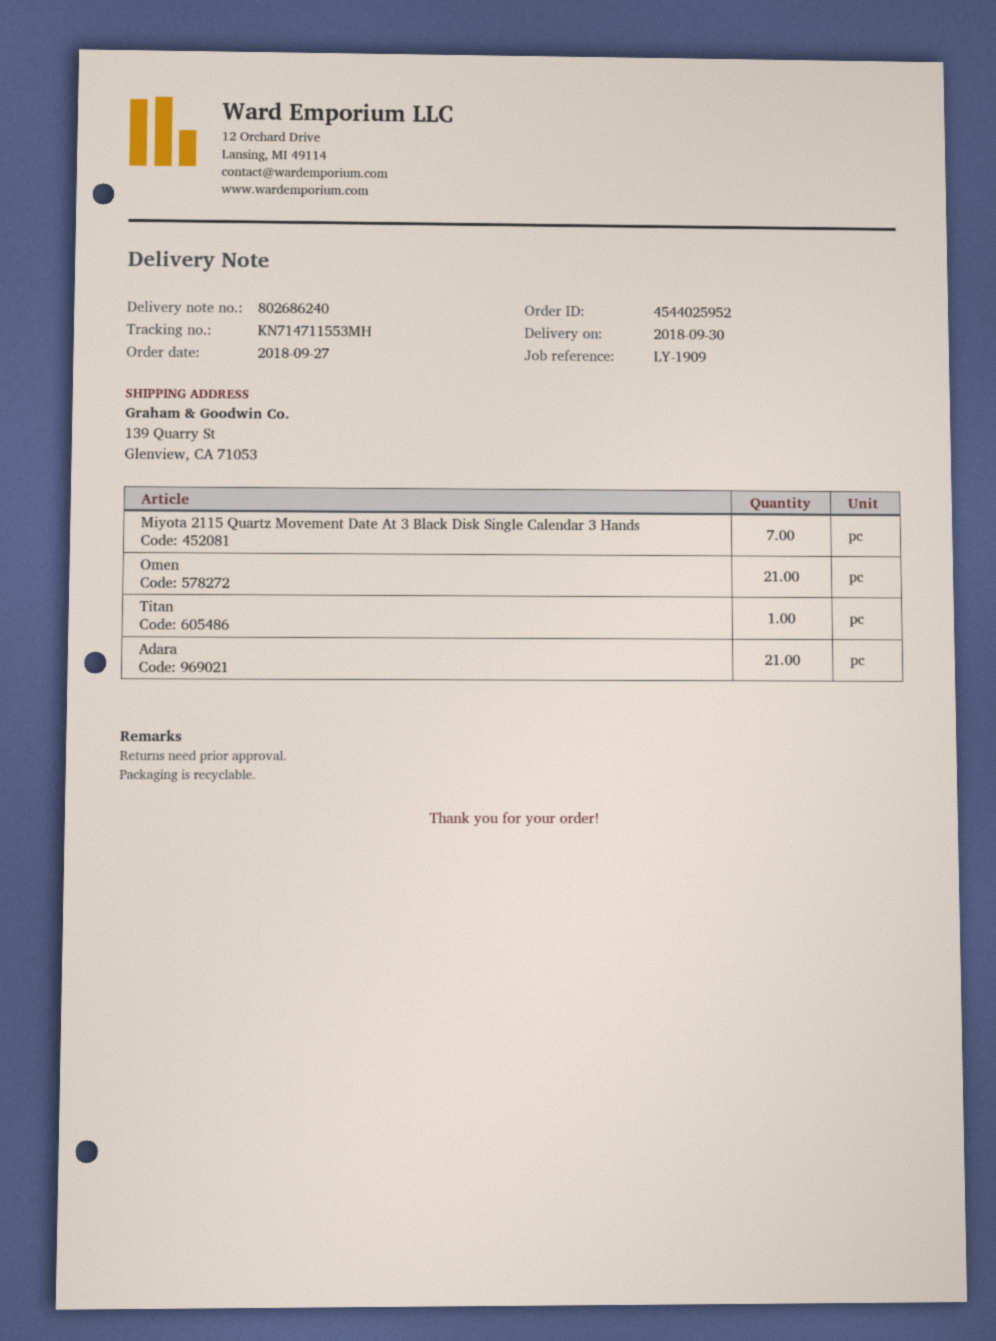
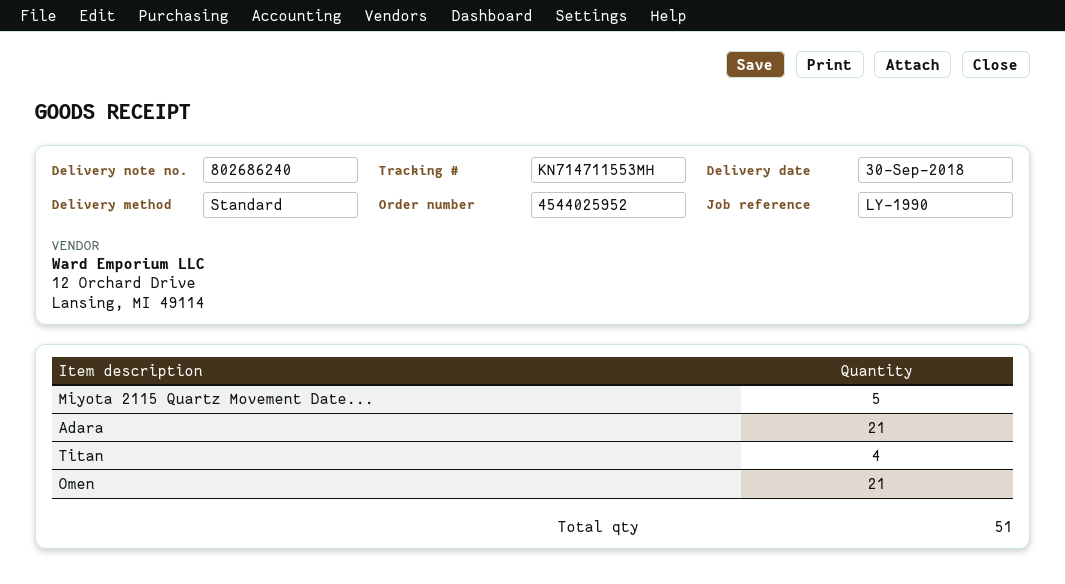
reference: LY-1909 -> LY-1990
Miyota 2115 Quartz Movement Date At 3 Black Disk Single Calendar 3 Hands: 7 -> 5
Titan: 1 -> 4

